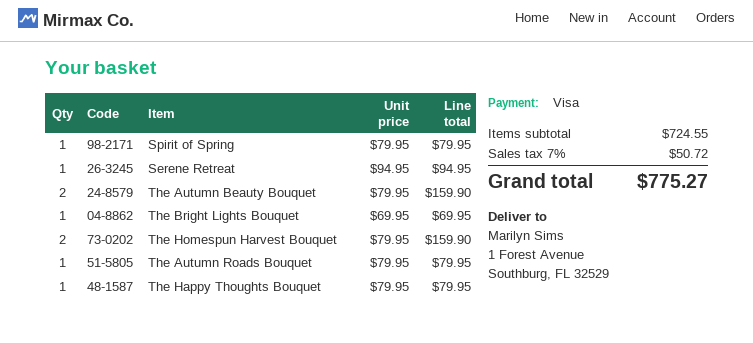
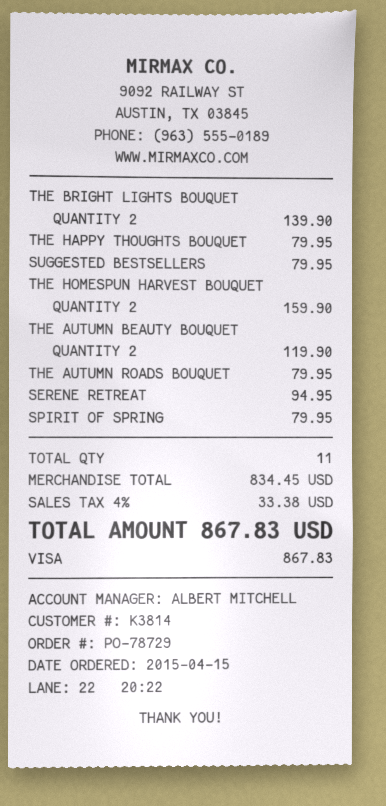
The Autumn Beauty Bouquet: 2 for 159.90 -> 2 for 119.90
The Bright Lights Bouquet: 1 for 69.95 -> 2 for 139.90
SUGGESTED BESTSELLERS: none -> 1 for 79.95
subtotal: 724.55 -> 834.45
tax: 7% = 50.72 -> 4% = 33.38
total: 775.27 -> 867.83

